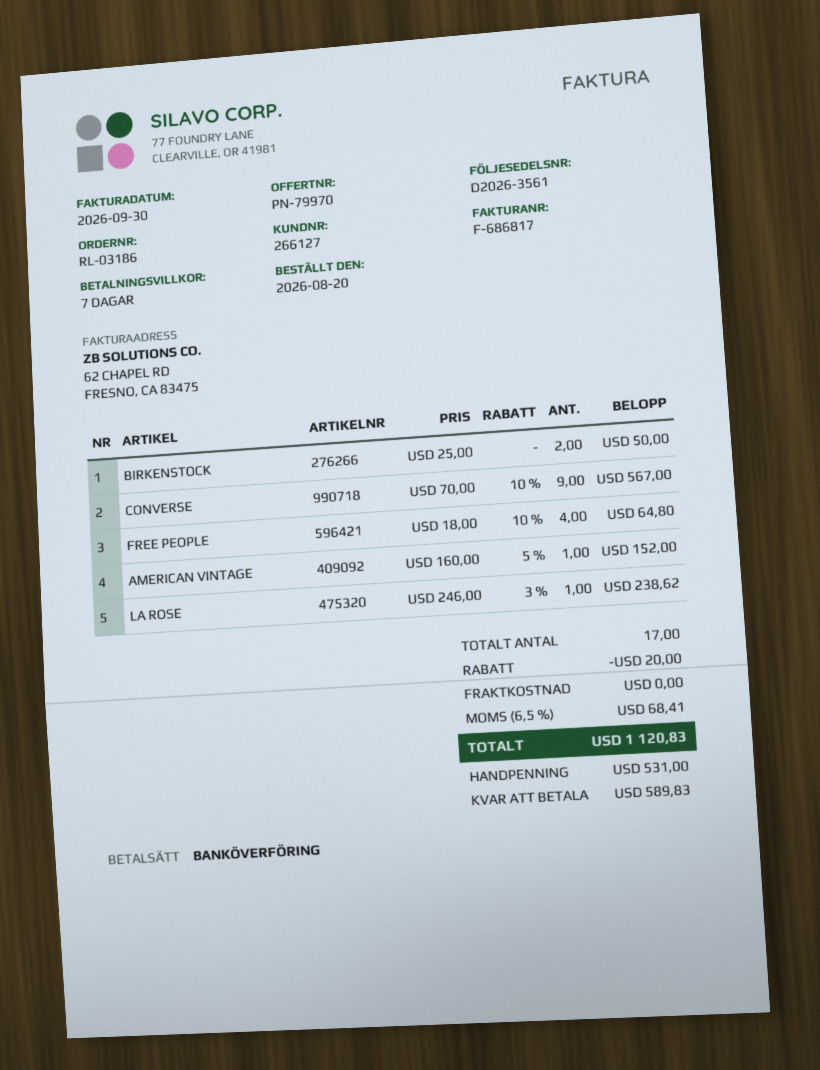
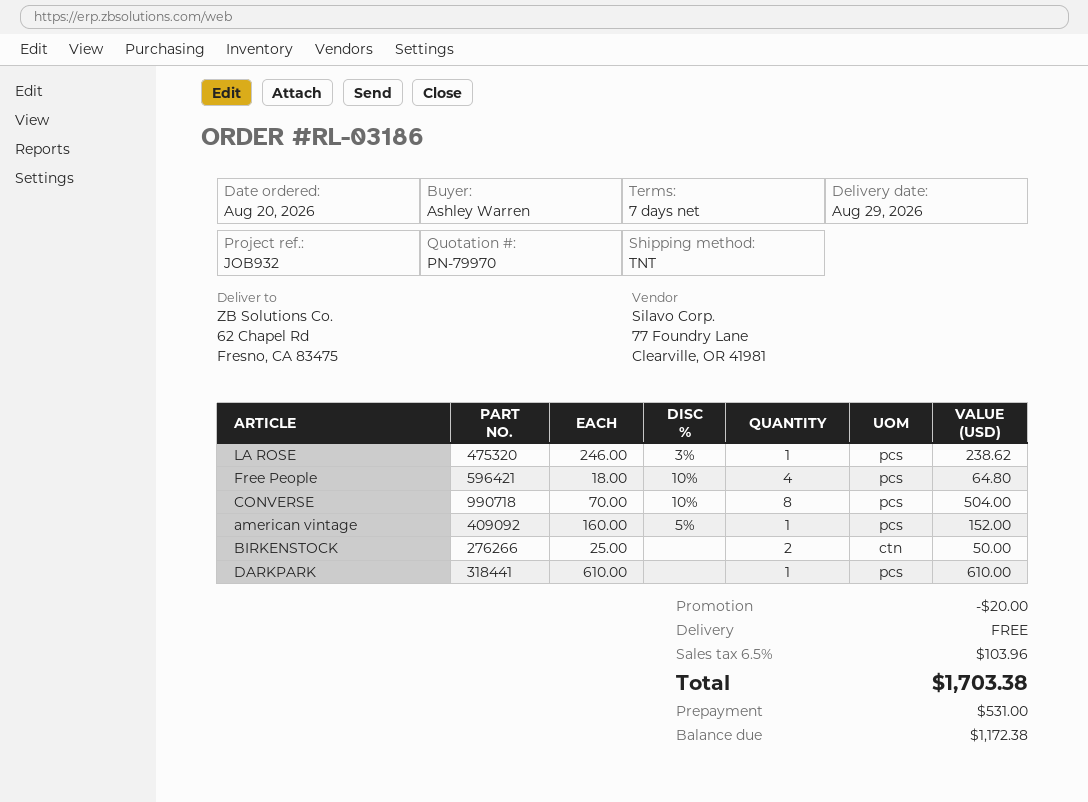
CONVERSE: 9 x 70.00 - 10% = 567.00 -> 8 x 70.00 - 10% = 504.00
DARKPARK: none -> 1 x 610.00 = 610.00
tax: 6.5% = 68.41 -> 6.5% = 103.96
total: 1120.83 -> 1703.38
balance: 589.83 -> 1172.38

